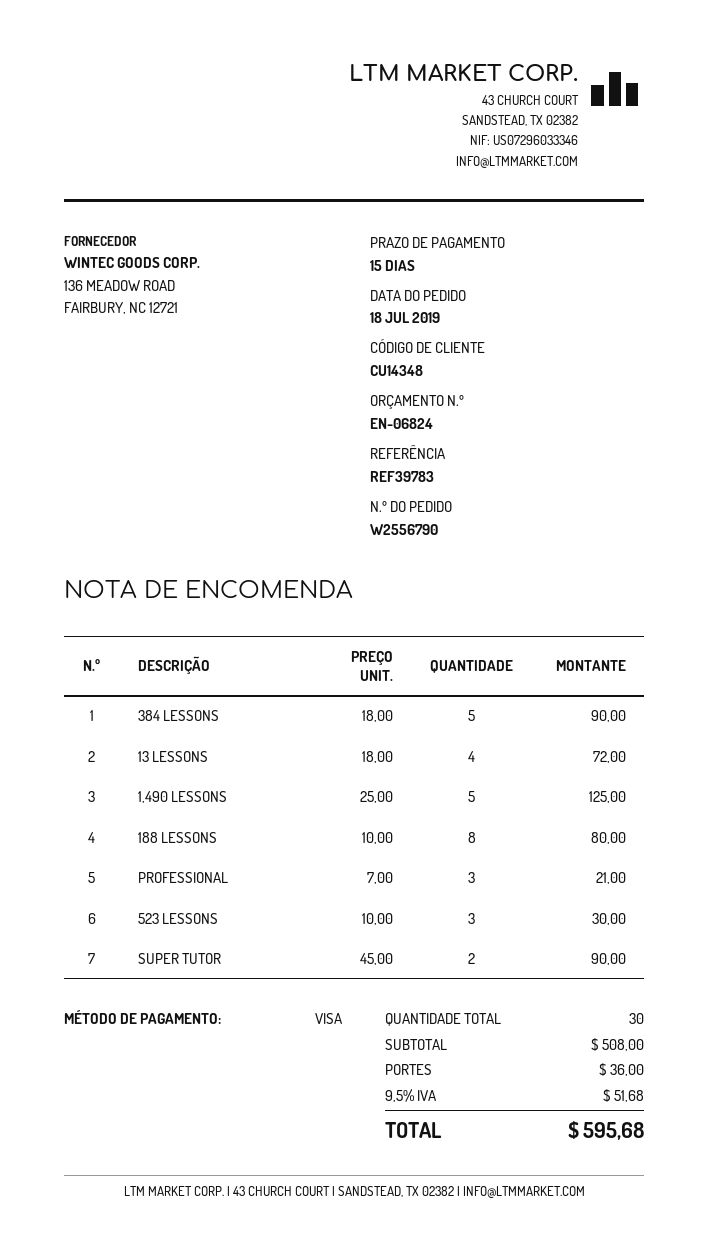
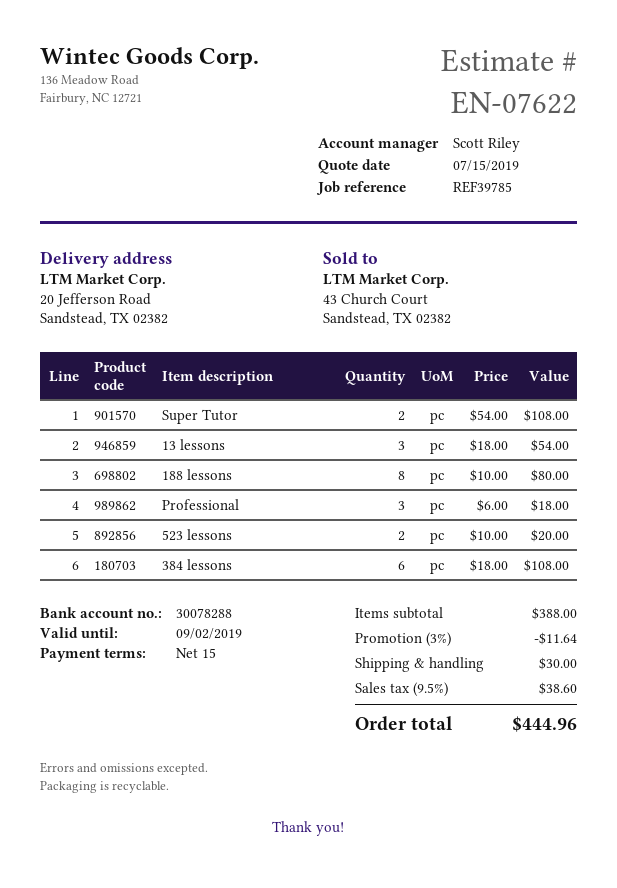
quote number: EN-06824 -> EN-07622
reference: REF39783 -> REF39785
384 LESSONS: 5 x 18.00 = 90.00 -> 6 x 18.00 = 108.00
13 LESSONS: 4 x 18.00 = 72.00 -> 3 x 18.00 = 54.00
1,490 LESSONS: 5 x 25.00 = 125.00 -> none
PROFESSIONAL: 3 x 7.00 = 21.00 -> 3 x 6.00 = 18.00
523 LESSONS: 3 x 10.00 = 30.00 -> 2 x 10.00 = 20.00
SUPER TUTOR: 2 x 45.00 = 90.00 -> 2 x 54.00 = 108.00
subtotal: 508.00 -> 388.00
discount: none -> 3% = 11.64
shipping: 36.00 -> 30.00
tax: 9.5% = 51.68 -> 9.5% = 38.60
total: 595.68 -> 444.96

